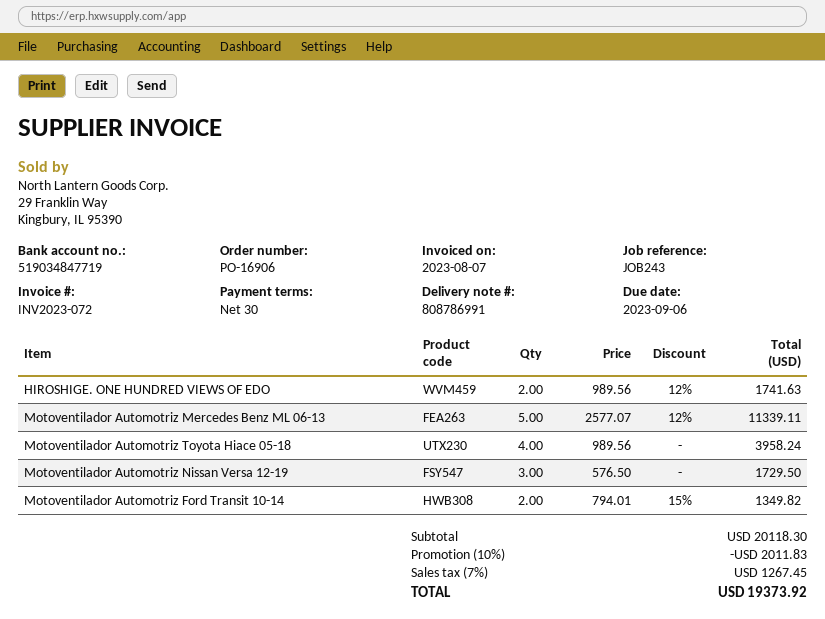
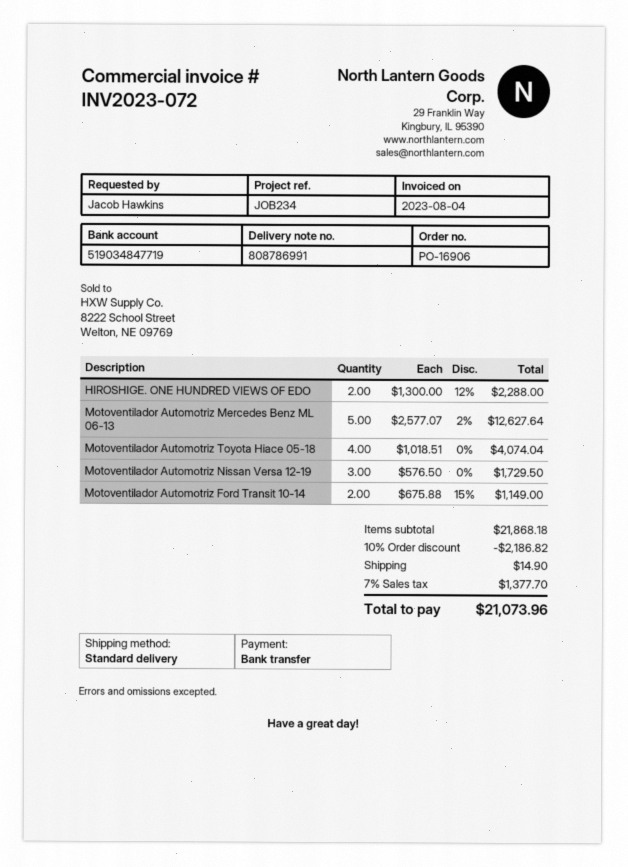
invoice date: 2023-08-07 -> 2023-08-04
reference: JOB243 -> JOB234
HIROSHIGE. ONE HUNDRED VIEWS OF EDO: 2 x 989.56 - 12% = 1741.63 -> 2 x 1300.00 - 12% = 2288.00
Motoventilador Automotriz Mercedes Benz ML 06-13: 5 x 2577.07 - 12% = 11339.11 -> 5 x 2577.07 - 2% = 12627.64
Motoventilador Automotriz Toyota Hiace 05-18: 4 x 989.56 = 3958.24 -> 4 x 1018.51 = 4074.04
Motoventilador Automotriz Ford Transit 10-14: 2 x 794.01 - 15% = 1349.82 -> 2 x 675.88 - 15% = 1149.00
subtotal: 20118.30 -> 21868.18
discount: 10% = 2011.83 -> 10% = 2186.82
shipping: none -> 14.90
tax: 7% = 1267.45 -> 7% = 1377.70
total: 19373.92 -> 21073.96

